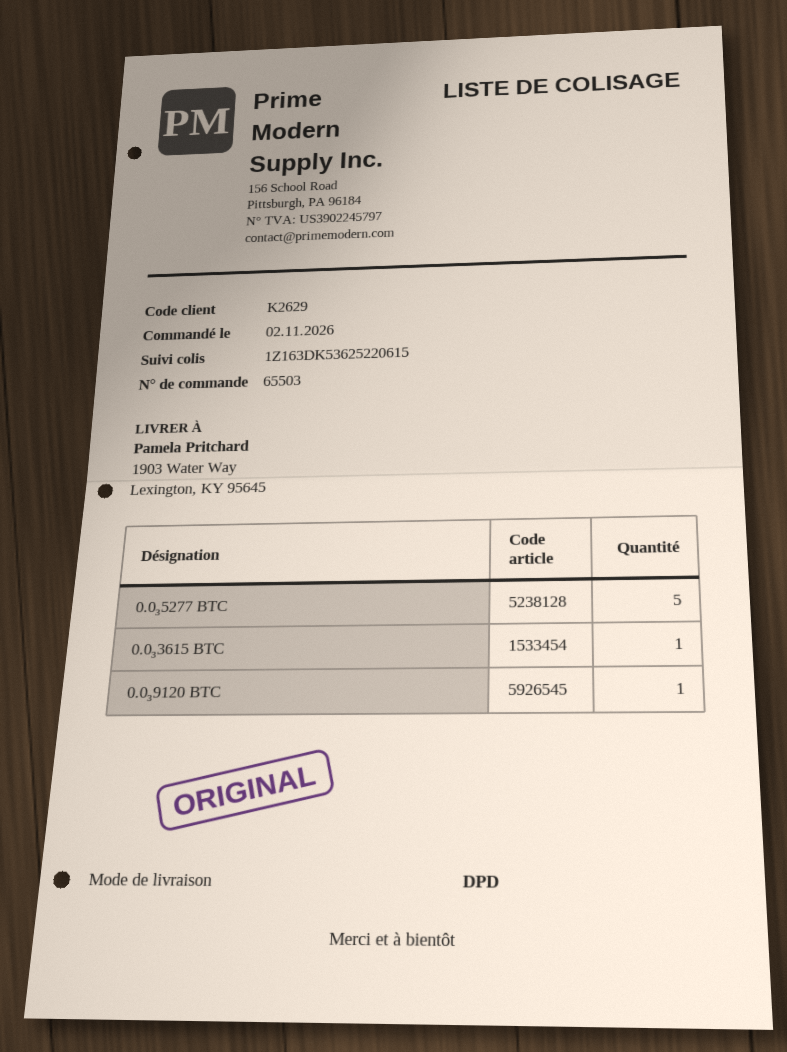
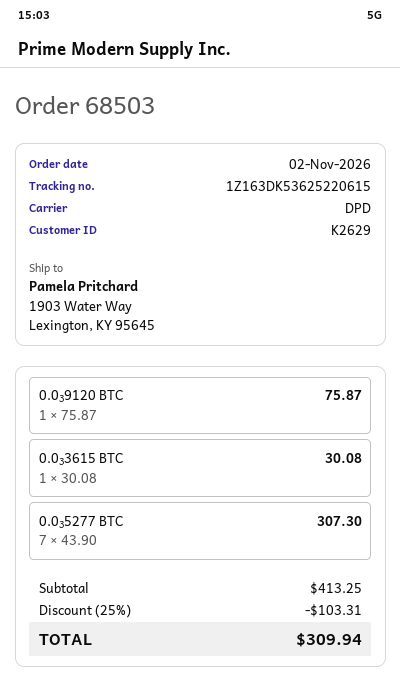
order number: 65503 -> 68503
0.0₃5277 BTC: 5 -> 7

